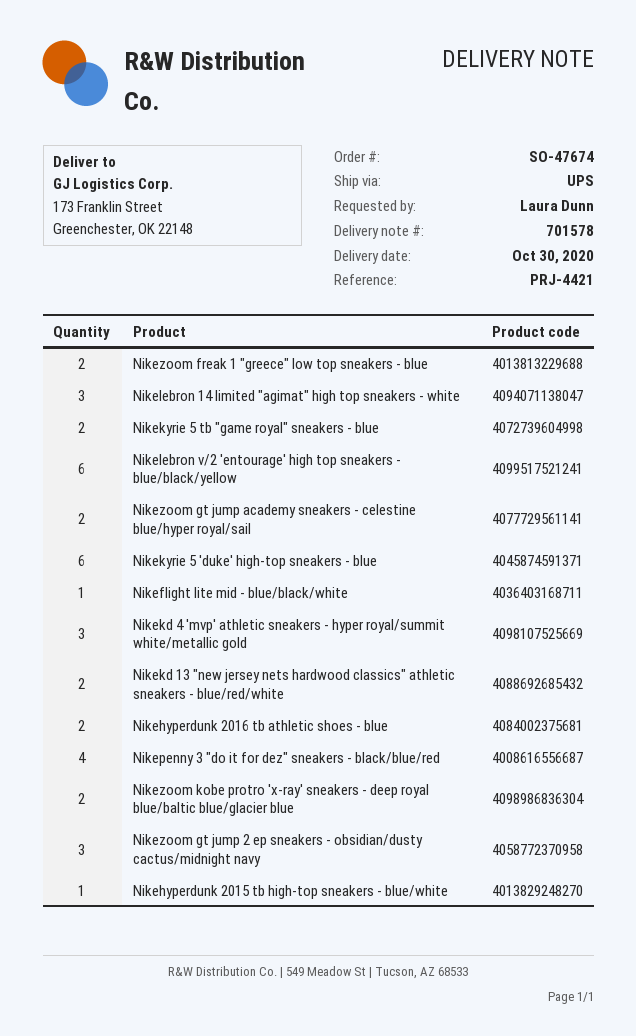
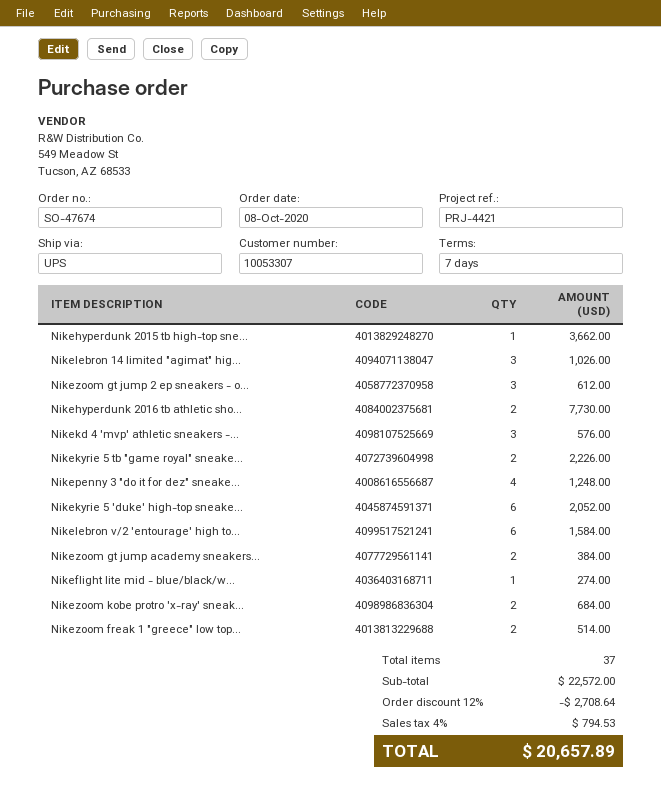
Nikekd 13 "new jersey nets hardwood classics" athletic sneakers - blue/red/white: 2 -> none

